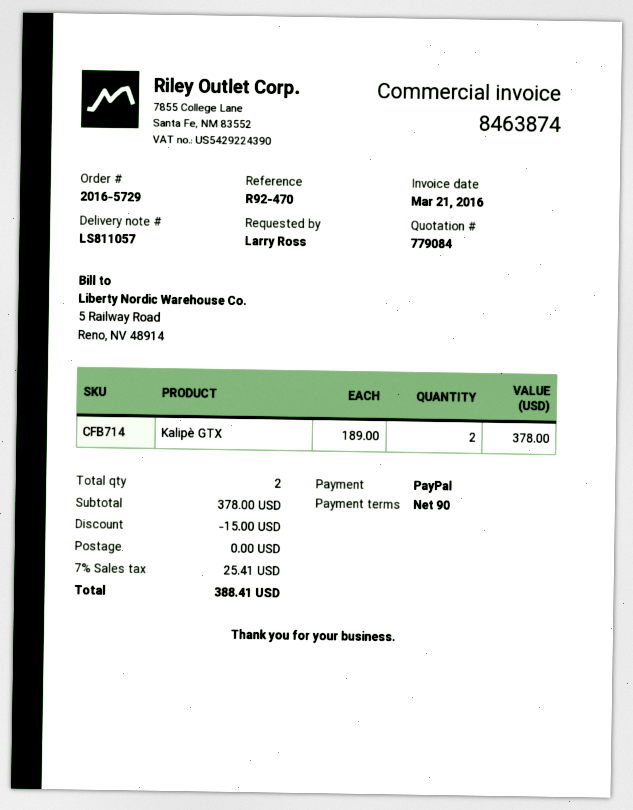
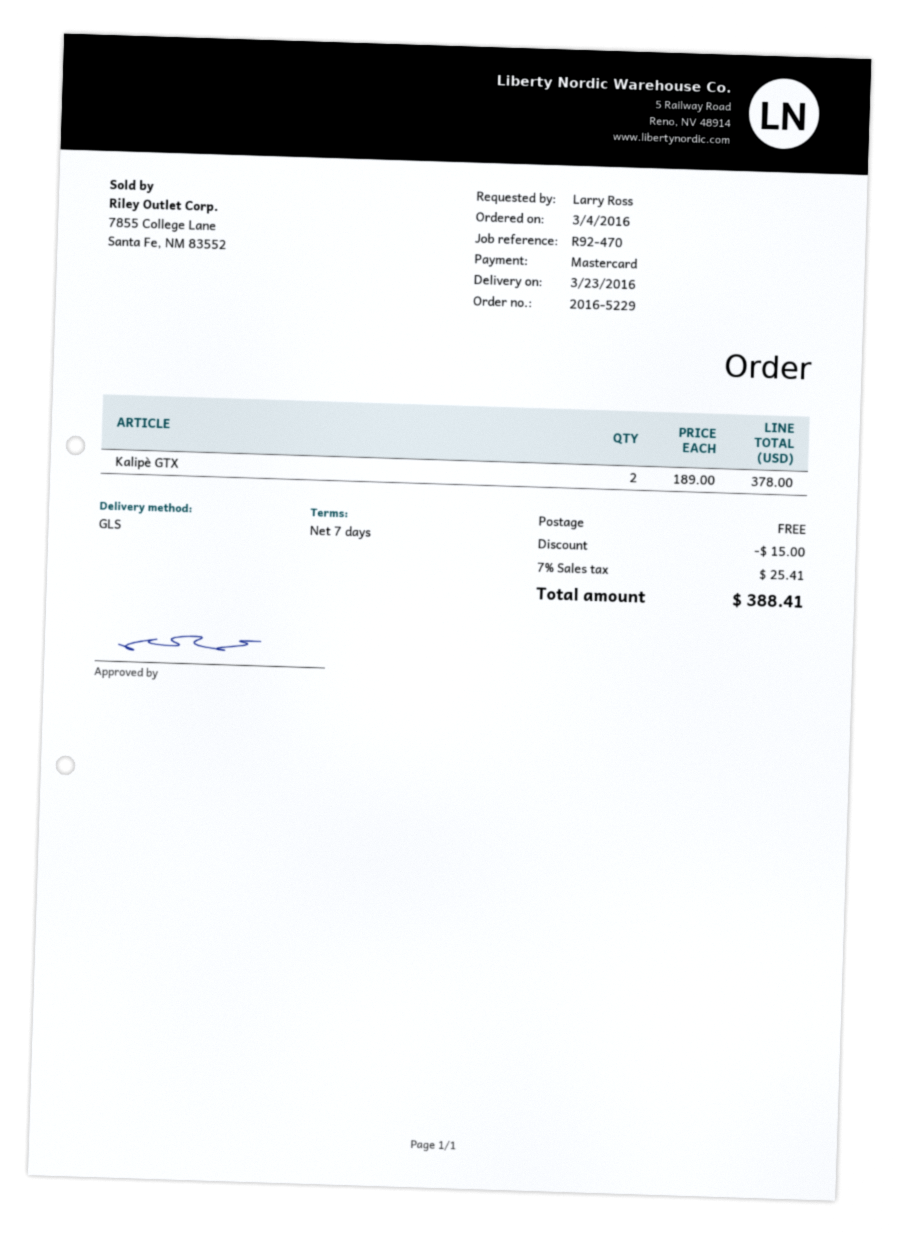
order number: 2016-5729 -> 2016-5229
payment terms: 90 days -> 7 days
payment method: PayPal -> Mastercard

